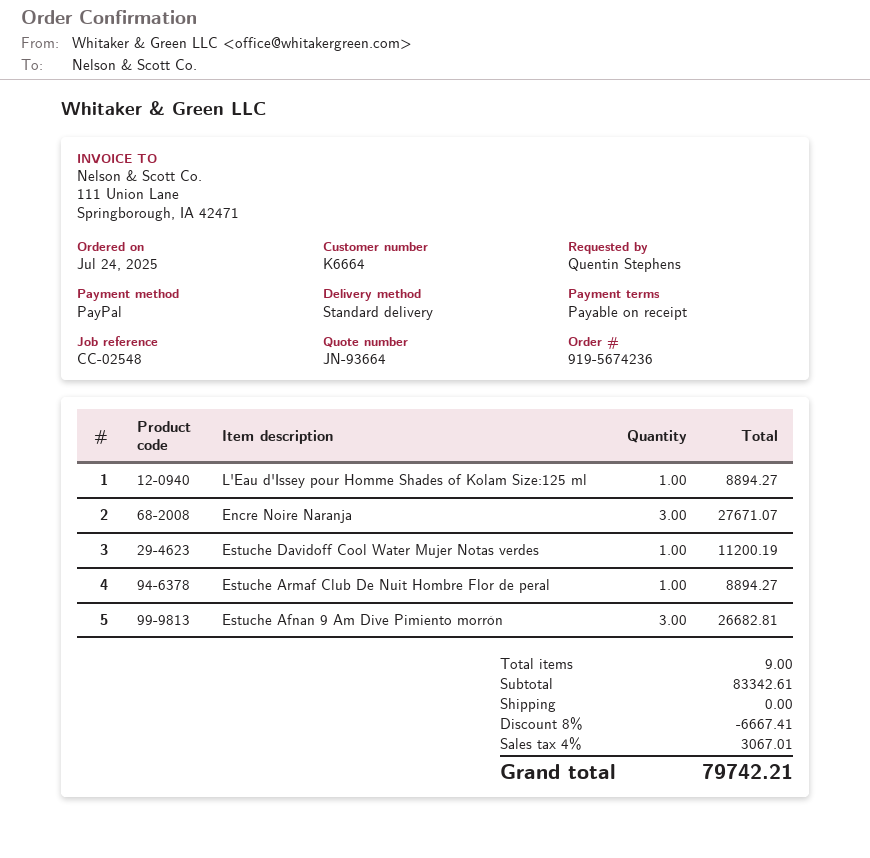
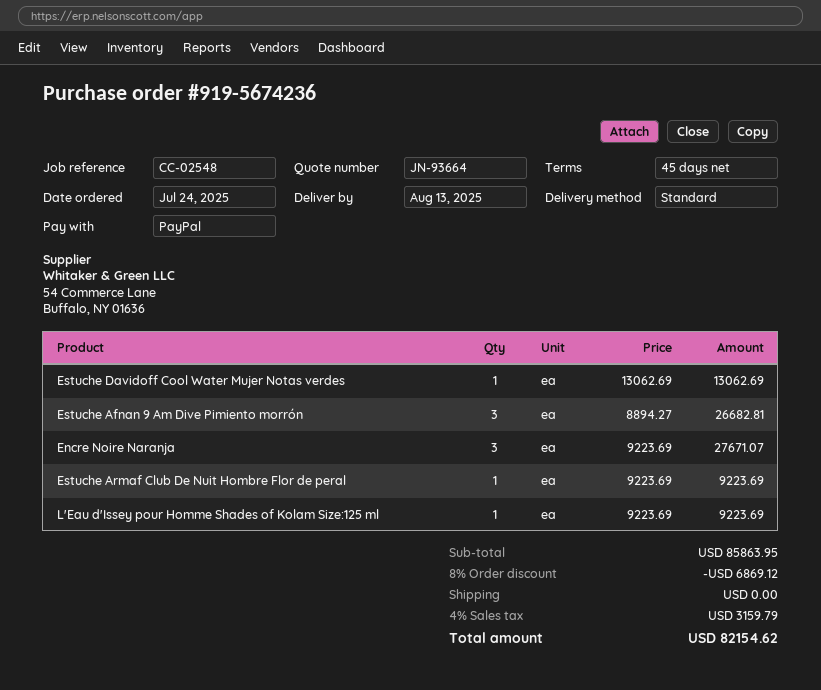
payment terms: on receipt -> 45 days
L'Eau d'Issey pour Homme Shades of Kolam Size:125 ml: 1 for 8894.27 -> 1 for 9223.69
Estuche Davidoff Cool Water Mujer Notas verdes: 1 for 11200.19 -> 1 for 13062.69
Estuche Armaf Club De Nuit Hombre Flor de peral: 1 for 8894.27 -> 1 for 9223.69
subtotal: 83342.61 -> 85863.95
discount: 8% = 6667.41 -> 8% = 6869.12
tax: 4% = 3067.01 -> 4% = 3159.79
total: 79742.21 -> 82154.62

